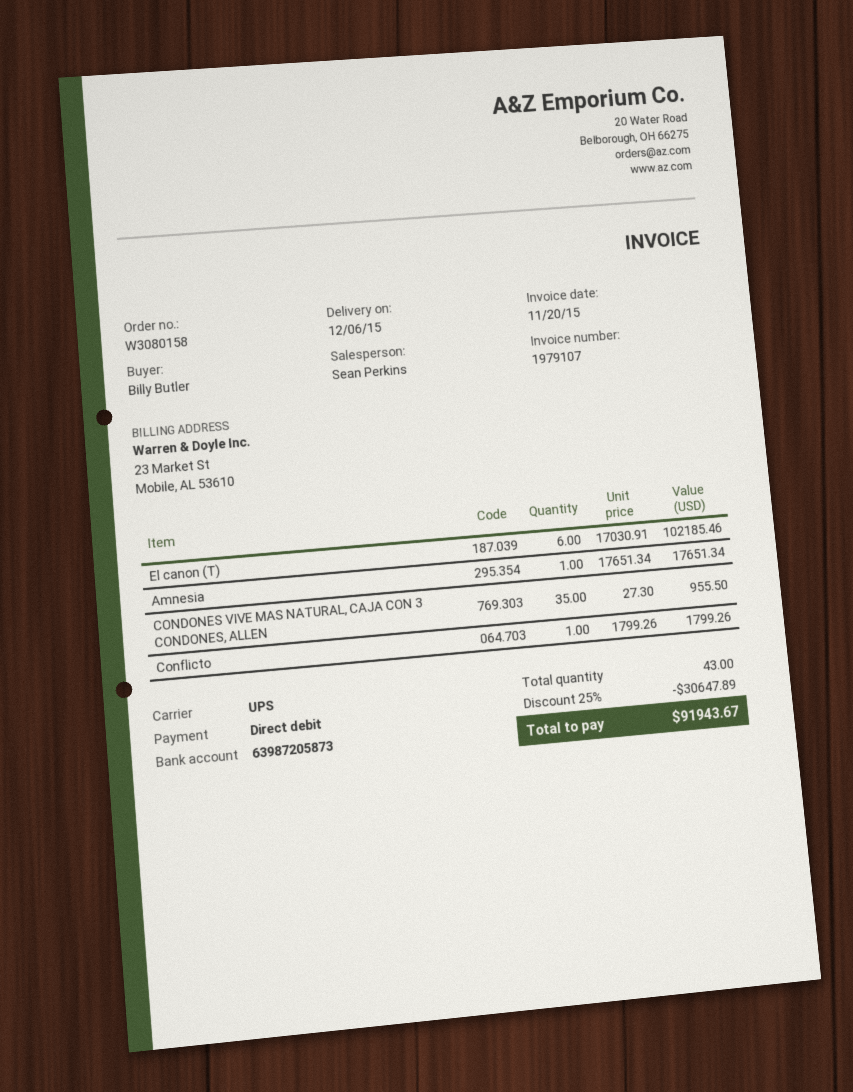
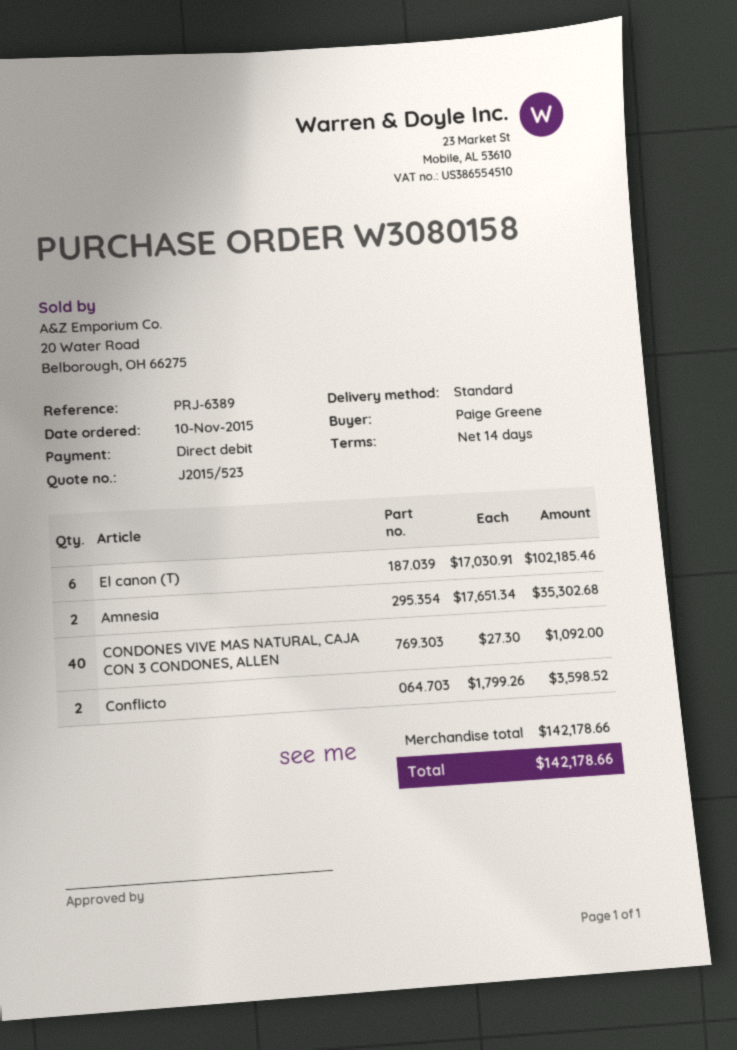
ordered by: Billy Butler -> Paige Greene
shipping method: UPS -> standard
Amnesia: 1 x 17651.34 = 17651.34 -> 2 x 17651.34 = 35302.68
CONDONES VIVE MAS NATURAL, CAJA CON 3 CONDONES, ALLEN: 35 x 27.30 = 955.50 -> 40 x 27.30 = 1092.00
Conflicto: 1 x 1799.26 = 1799.26 -> 2 x 1799.26 = 3598.52
discount: 25% = 30647.89 -> none
total: 91943.67 -> 142178.66

